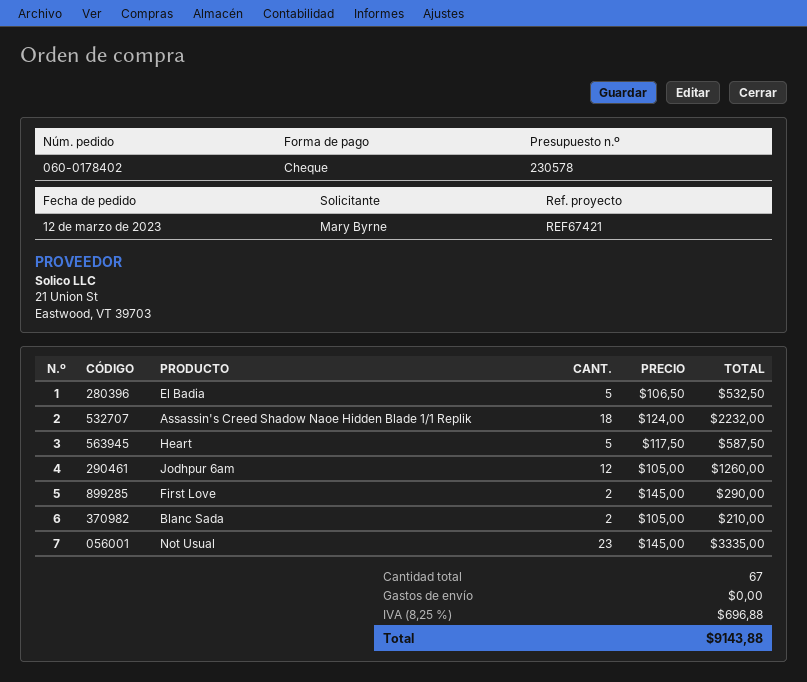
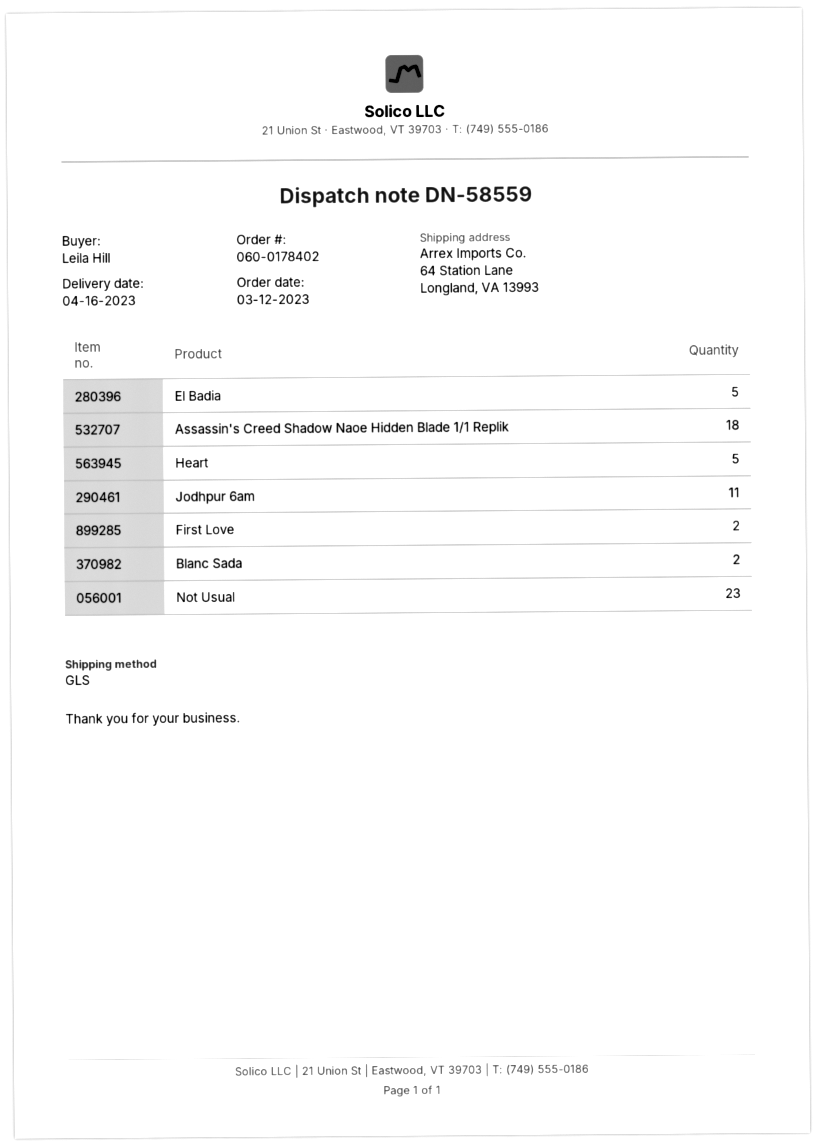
ordered by: Mary Byrne -> Leila Hill
Jodhpur 6am: 12 -> 11

